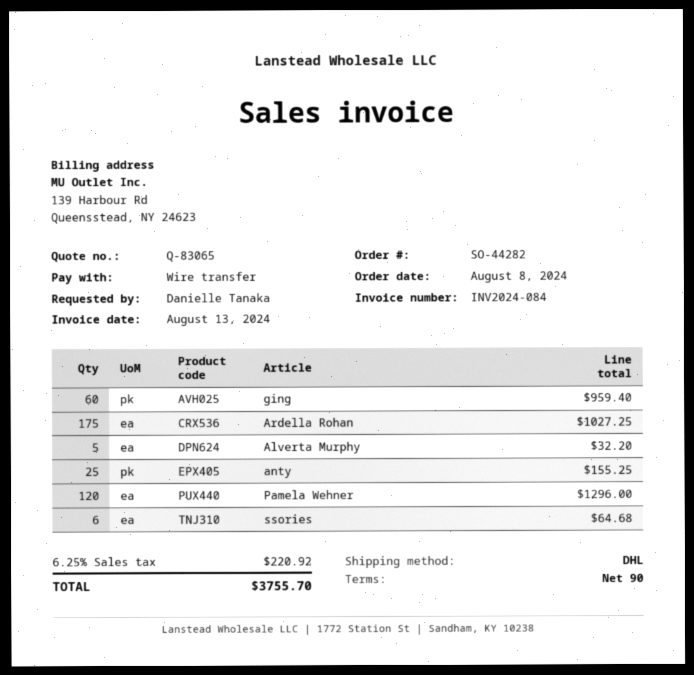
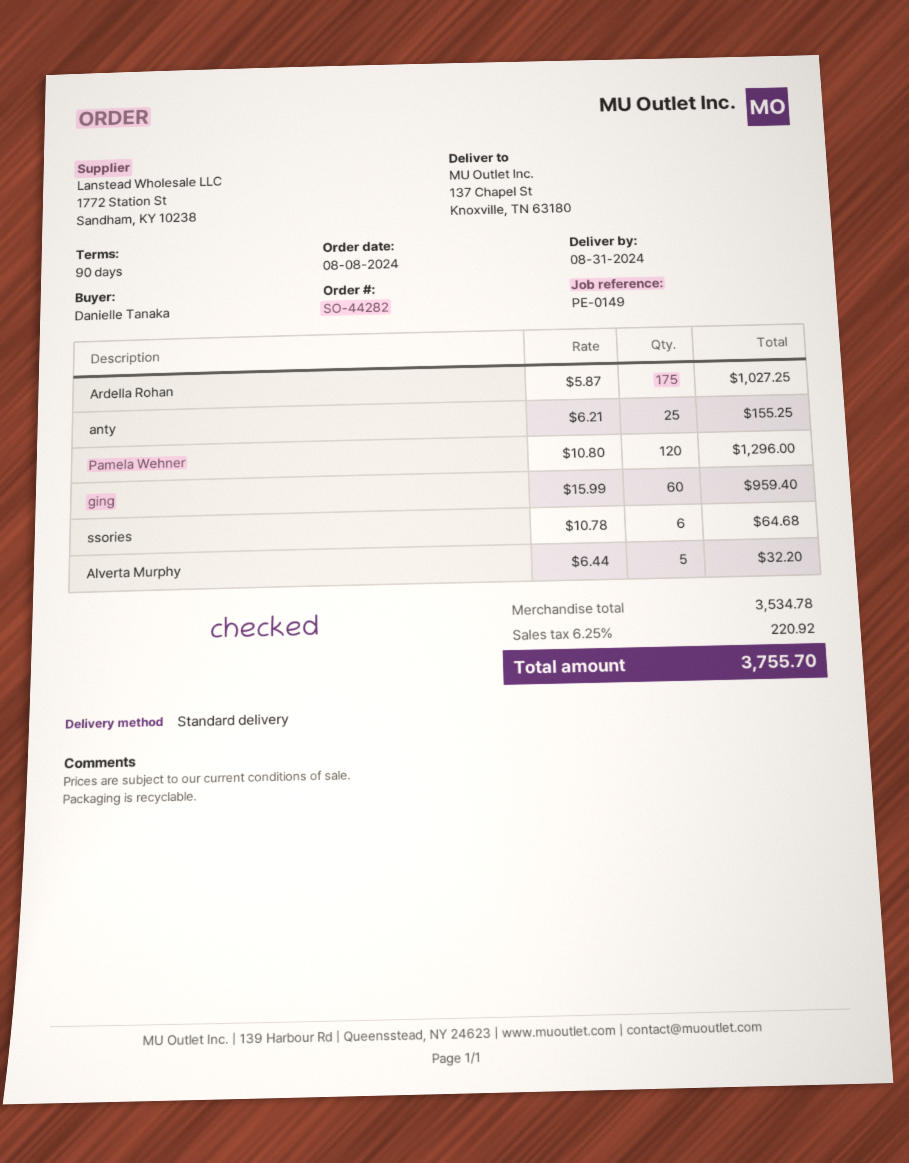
shipping method: DHL -> standard

